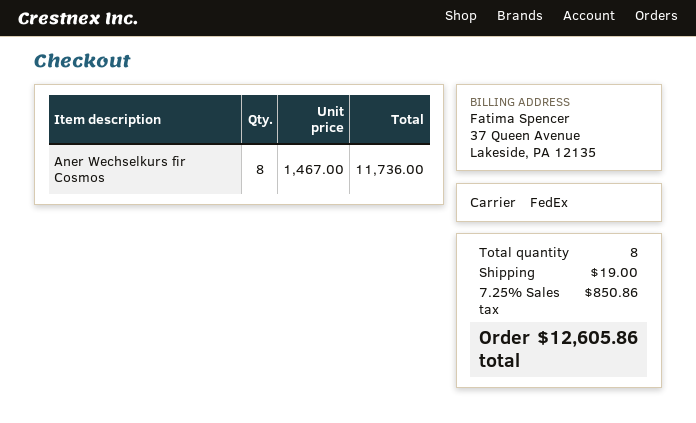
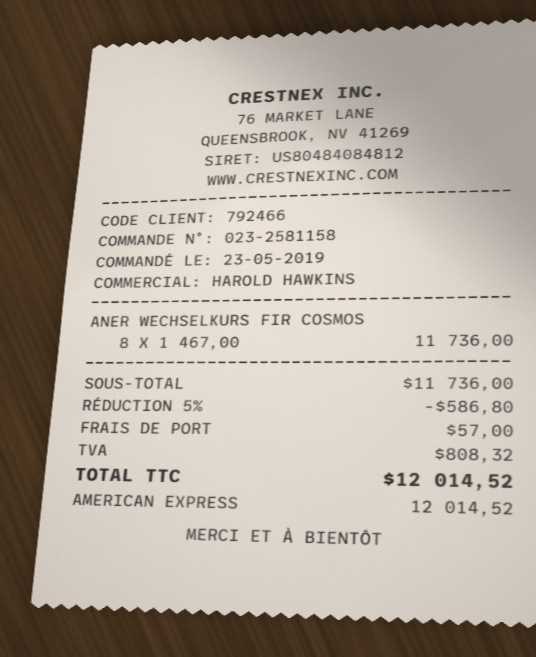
discount: none -> 5% = 586.80
shipping: 19.00 -> 57.00
tax: 850.86 -> 808.32
total: 12605.86 -> 12014.52

